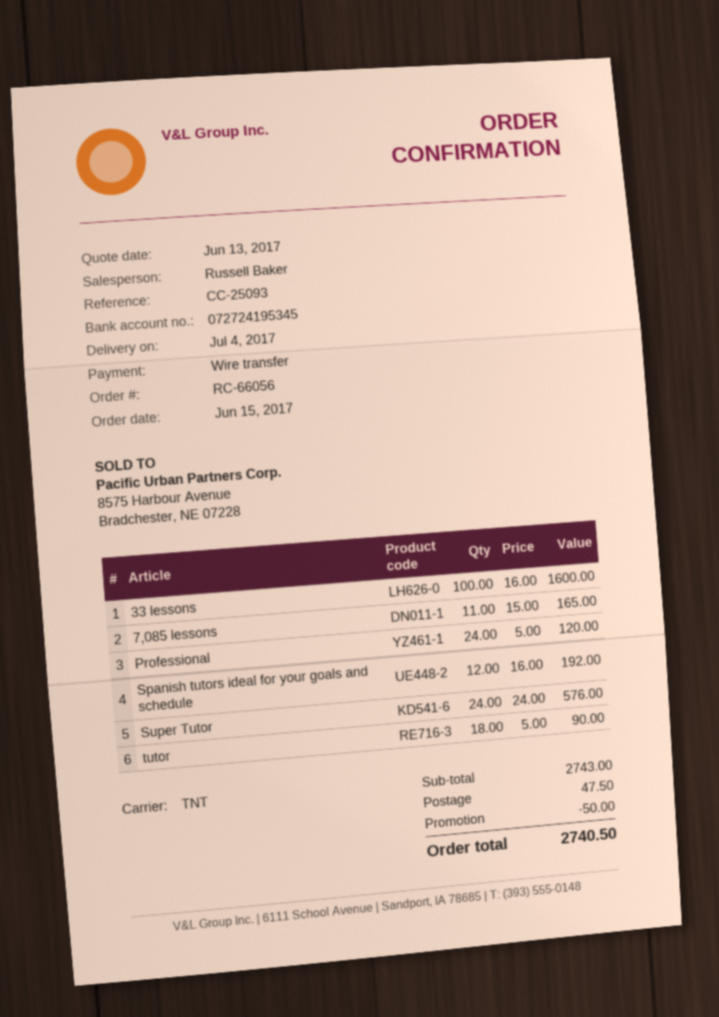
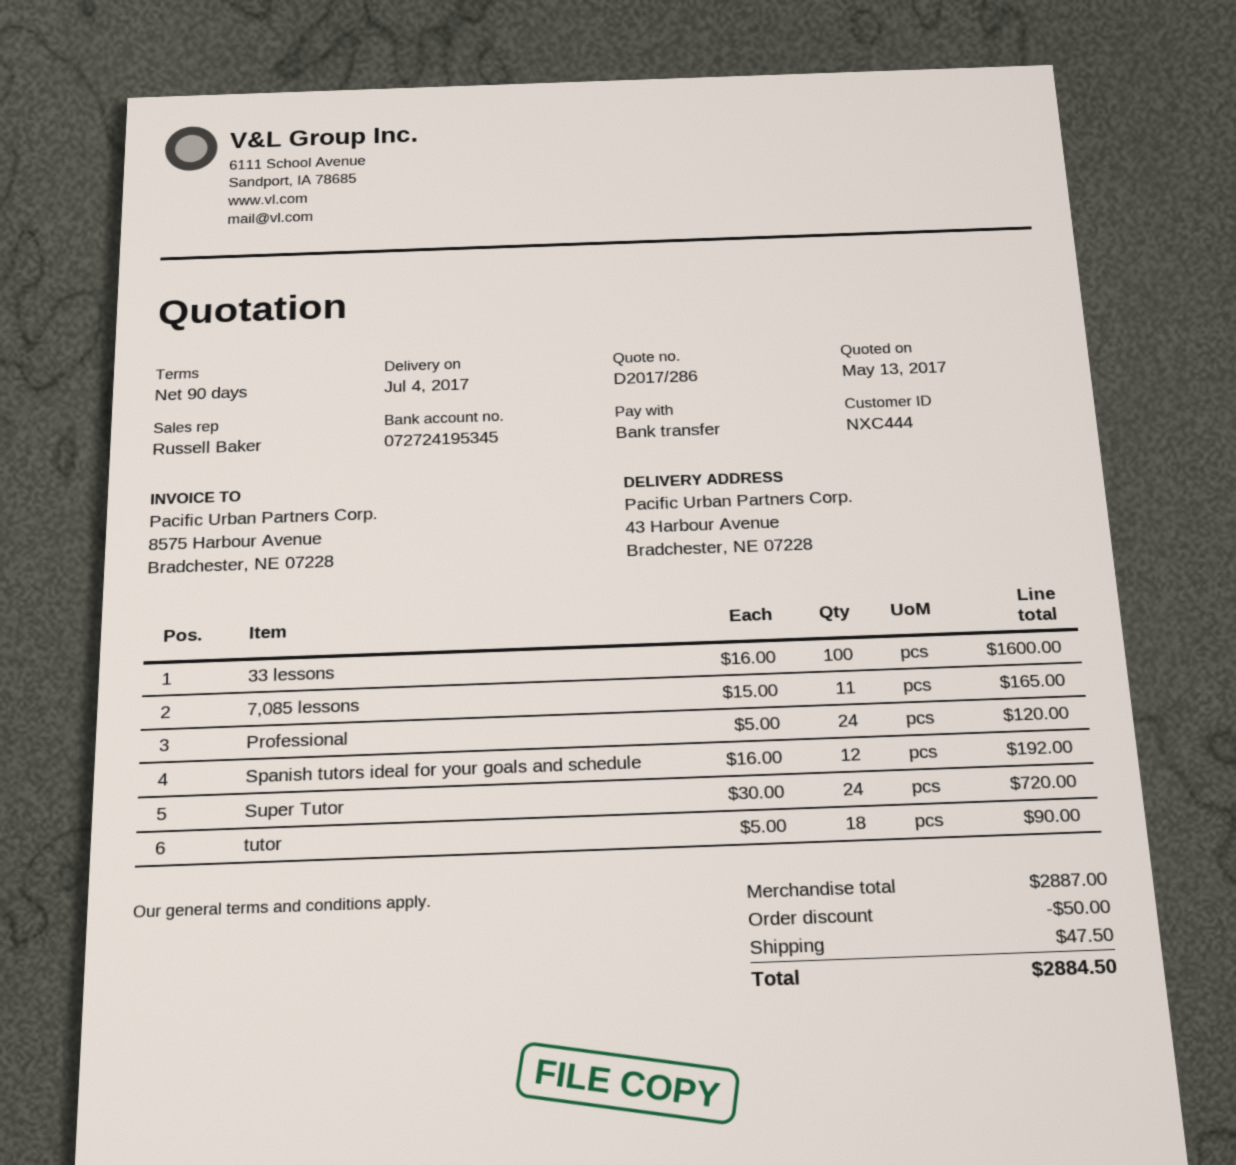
quote date: 2017-06-13 -> 2017-05-13
Super Tutor: 24 x 24.00 = 576.00 -> 24 x 30.00 = 720.00
subtotal: 2743.00 -> 2887.00
total: 2740.50 -> 2884.50

